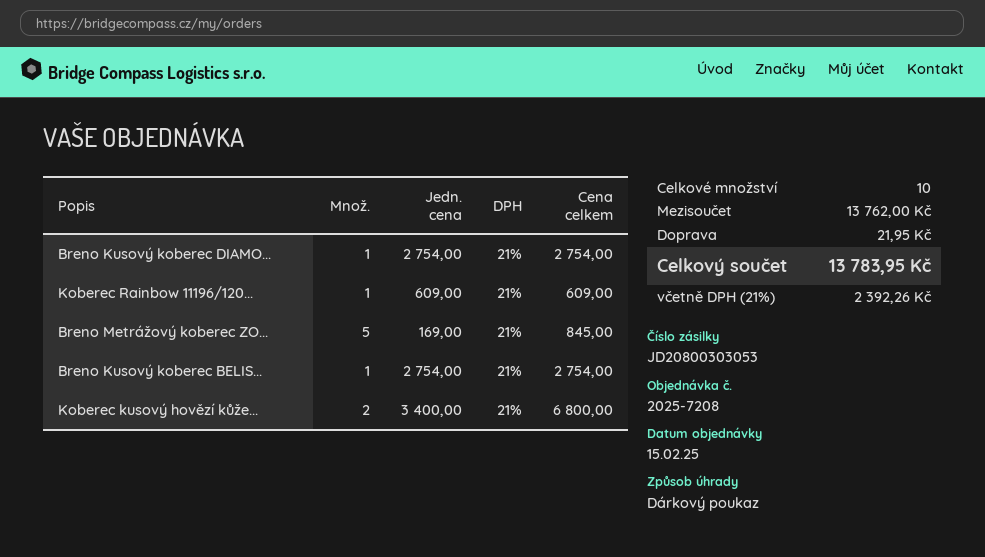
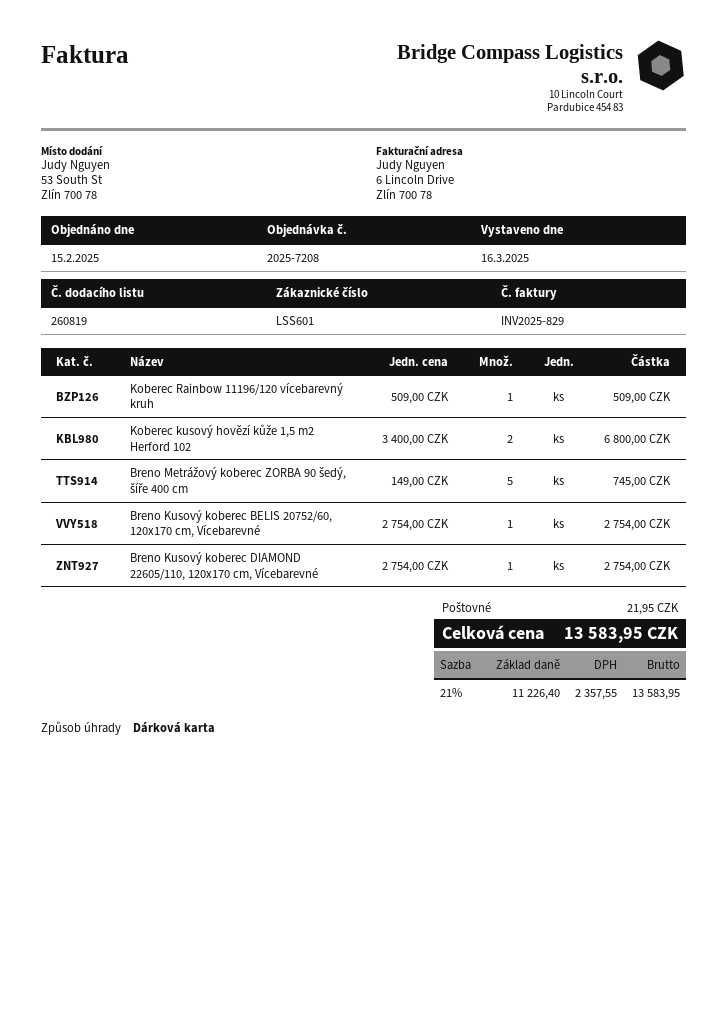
Koberec Rainbow 11196/120...: 1 x 609.00 = 609.00 -> 1 x 509.00 = 509.00
Breno Metrážový koberec ZO...: 5 x 169.00 = 845.00 -> 5 x 149.00 = 745.00
tax: 21% = 2392.26 -> 21% = 2357.55
total: 13783.95 -> 13583.95

